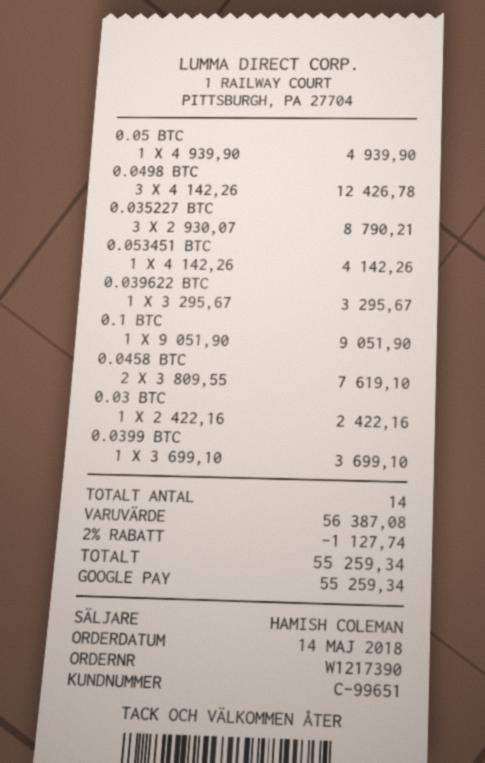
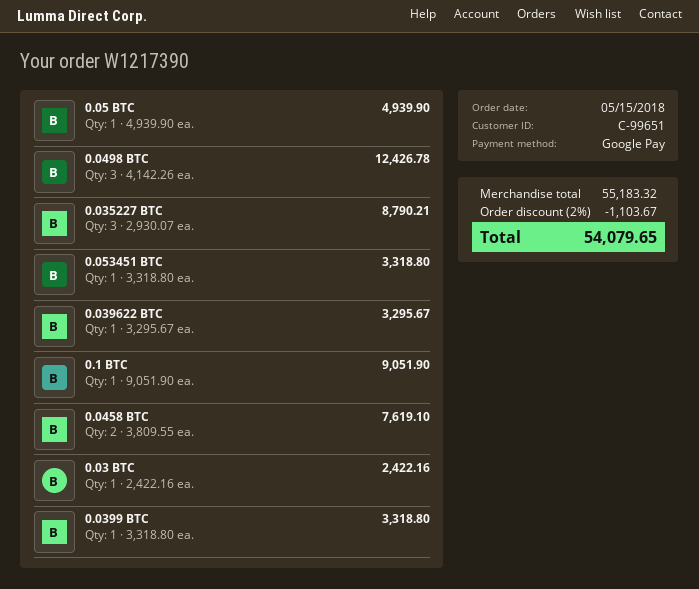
order date: 2018-05-14 -> 2018-05-15
0.053451 BTC: 1 x 4142.26 = 4142.26 -> 1 x 3318.80 = 3318.80
0.0399 BTC: 1 x 3699.10 = 3699.10 -> 1 x 3318.80 = 3318.80
subtotal: 56387.08 -> 55183.32
discount: 2% = 1127.74 -> 2% = 1103.67
total: 55259.34 -> 54079.65

